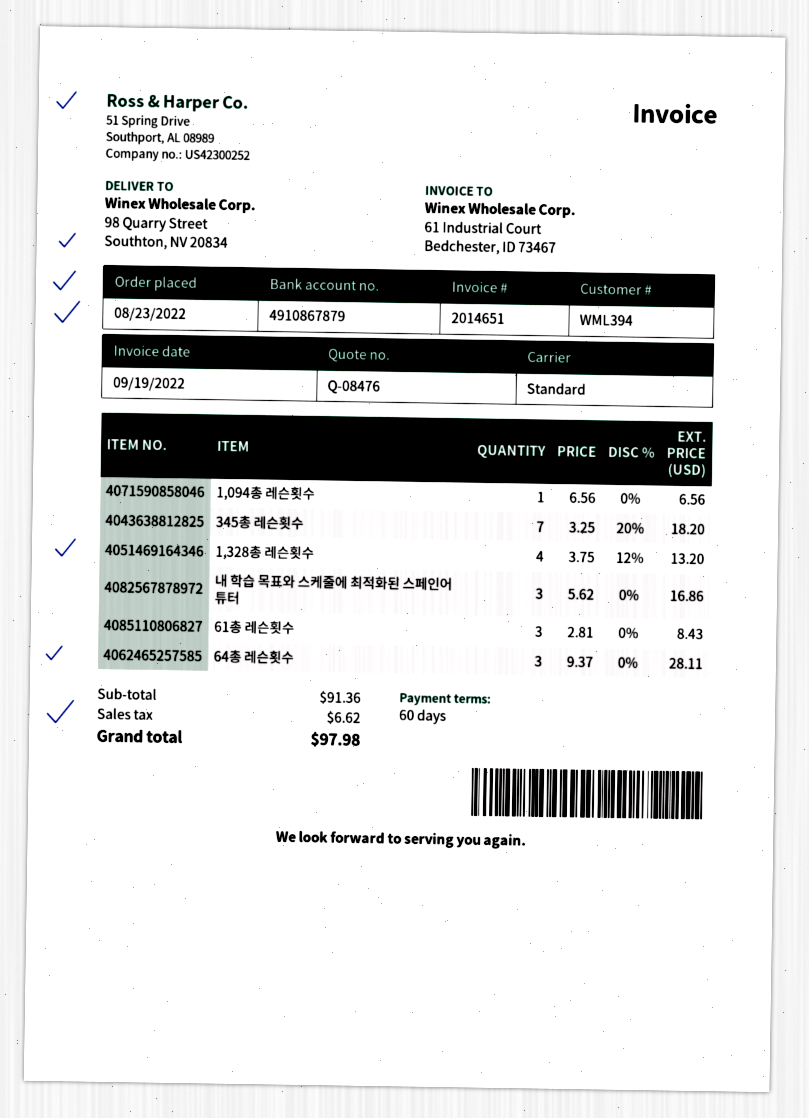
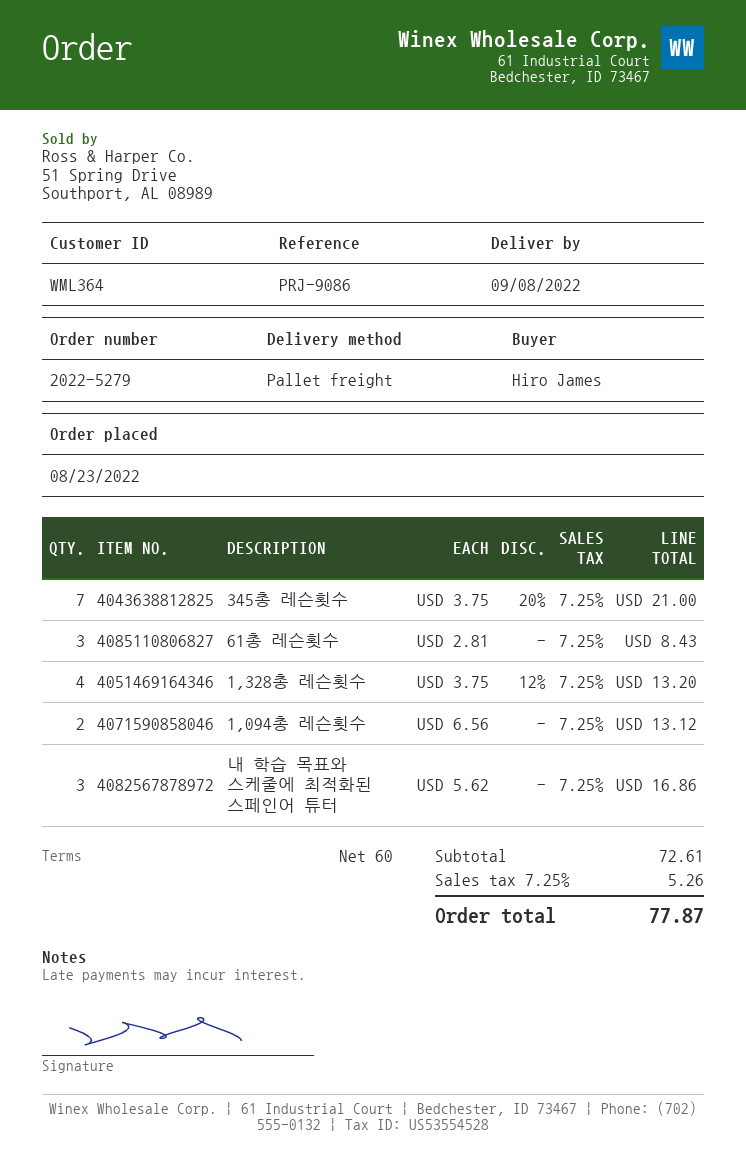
customer number: WML394 -> WML364
shipping method: standard -> pallet freight
1,094총 레슨횟수: 1 x 6.56 = 6.56 -> 2 x 6.56 = 13.12
345총 레슨횟수: 7 x 3.25 - 20% = 18.20 -> 7 x 3.75 - 20% = 21.00
64총 레슨횟수: 3 x 9.37 = 28.11 -> none
subtotal: 91.36 -> 72.61
tax: 6.62 -> 5.26
total: 97.98 -> 77.87

